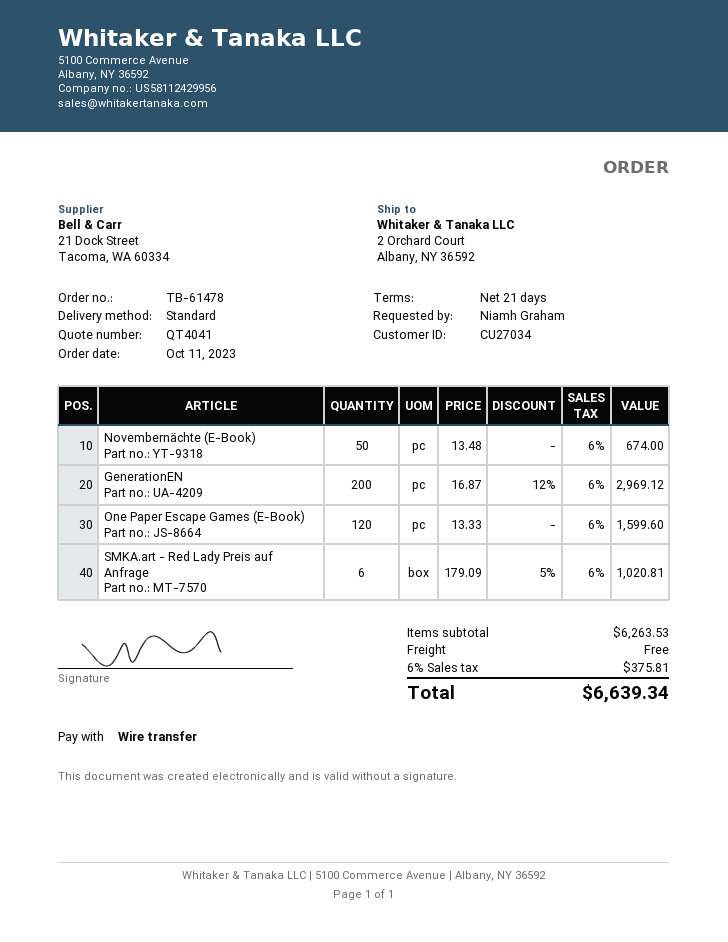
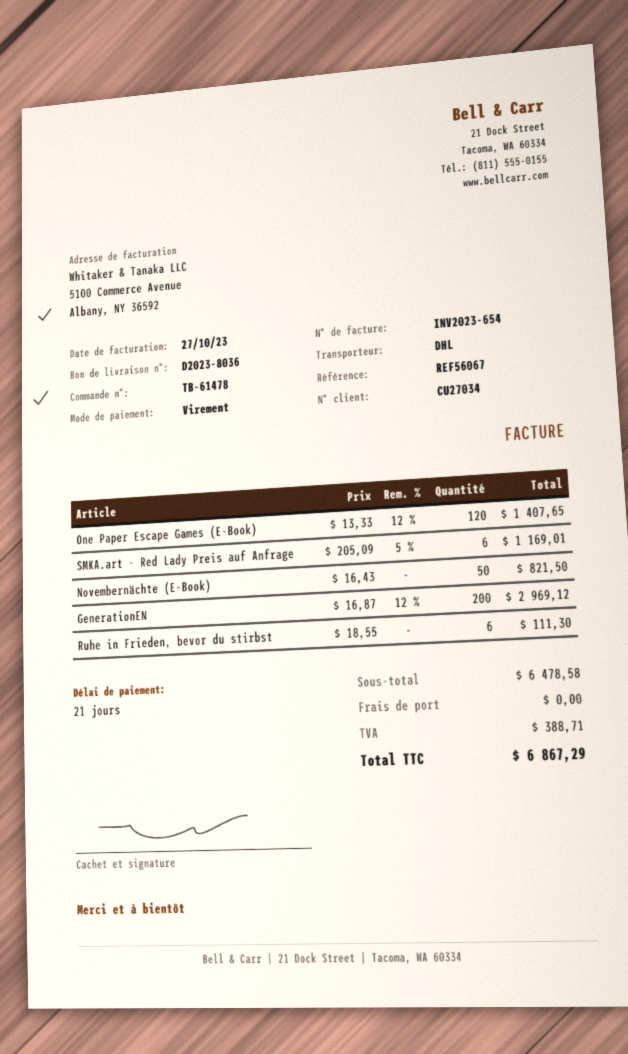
shipping method: standard -> DHL
Novembernächte (E-Book): 50 x 13.48 = 674.00 -> 50 x 16.43 = 821.50
One Paper Escape Games (E-Book): 120 x 13.33 = 1599.60 -> 120 x 13.33 - 12% = 1407.65
SMKA.art - Red Lady Preis auf Anfrage: 6 x 179.09 - 5% = 1020.81 -> 6 x 205.09 - 5% = 1169.01
Ruhe in Frieden, bevor du stirbst: none -> 6 x 18.55 = 111.30
subtotal: 6263.53 -> 6478.58
tax: 375.81 -> 388.71
total: 6639.34 -> 6867.29

